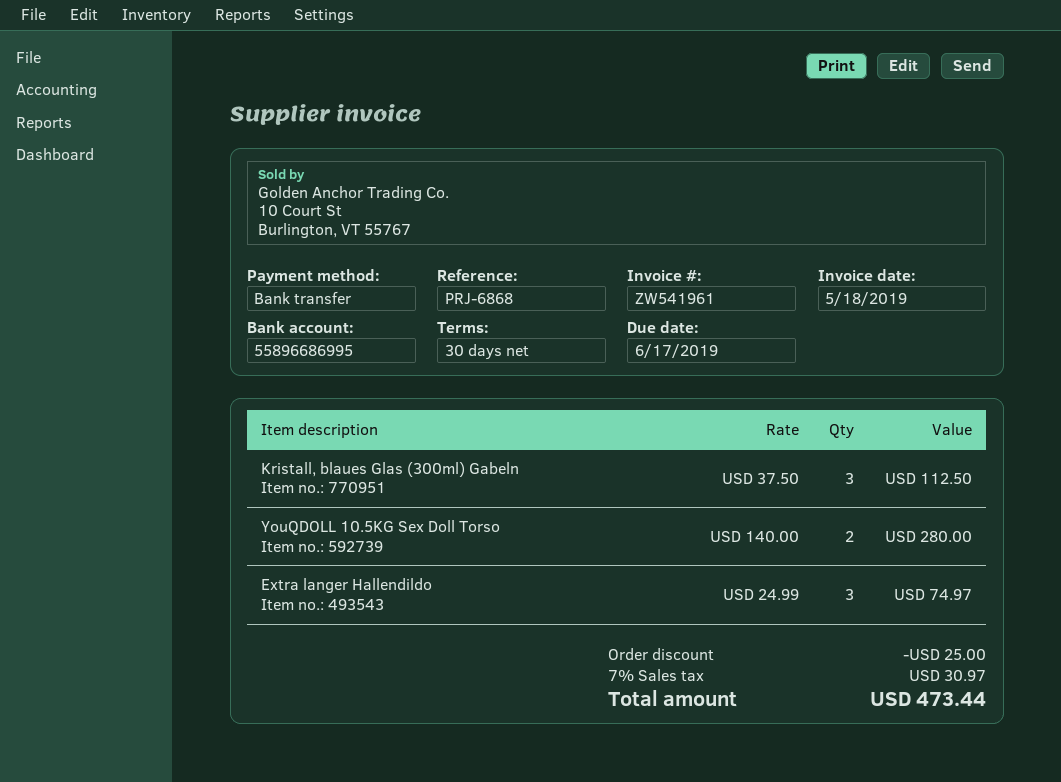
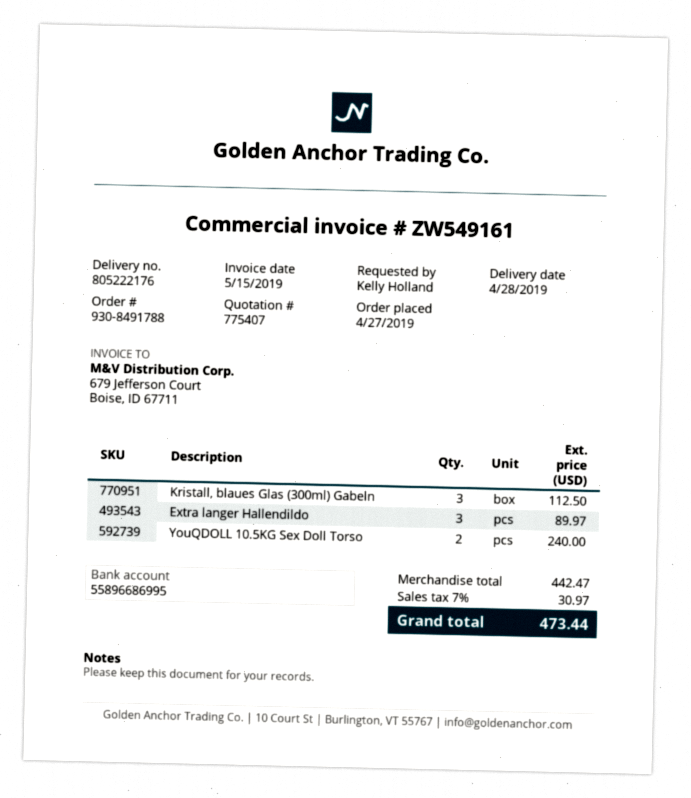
invoice number: ZW541961 -> ZW549161
invoice date: 2019-05-18 -> 2019-05-15
YouQDOLL 10.5KG Sex Doll Torso: 2 for 280.00 -> 2 for 240.00
Extra langer Hallendildo: 3 for 74.97 -> 3 for 89.97
discount: 25.00 -> none

